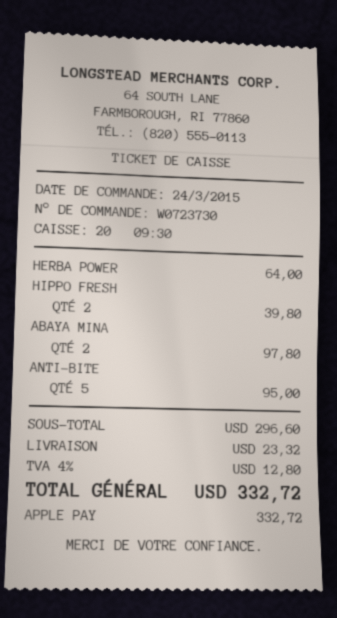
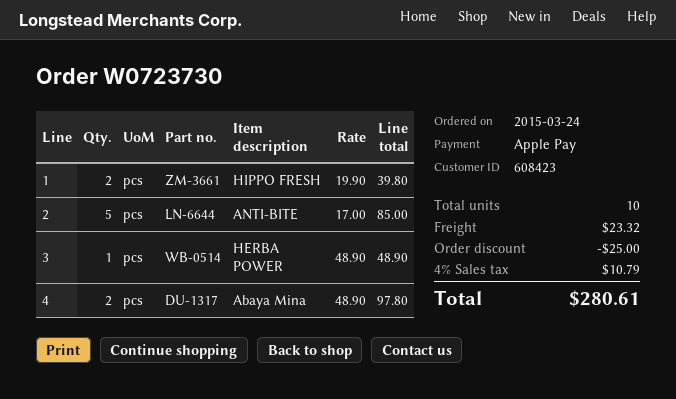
HERBA POWER: 1 for 64.00 -> 1 for 48.90
ANTI-BITE: 5 for 95.00 -> 5 for 85.00
discount: none -> 25.00
tax: 4% = 12.80 -> 4% = 10.79
total: 332.72 -> 280.61

